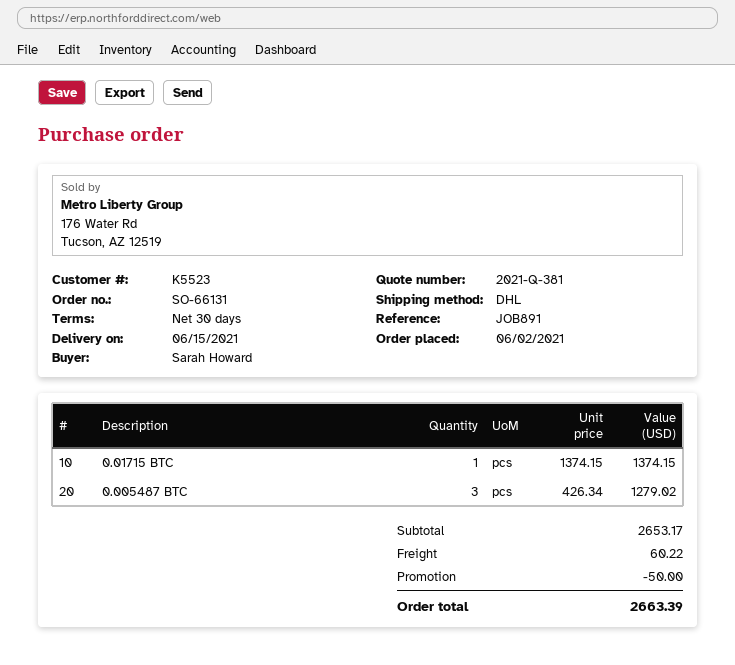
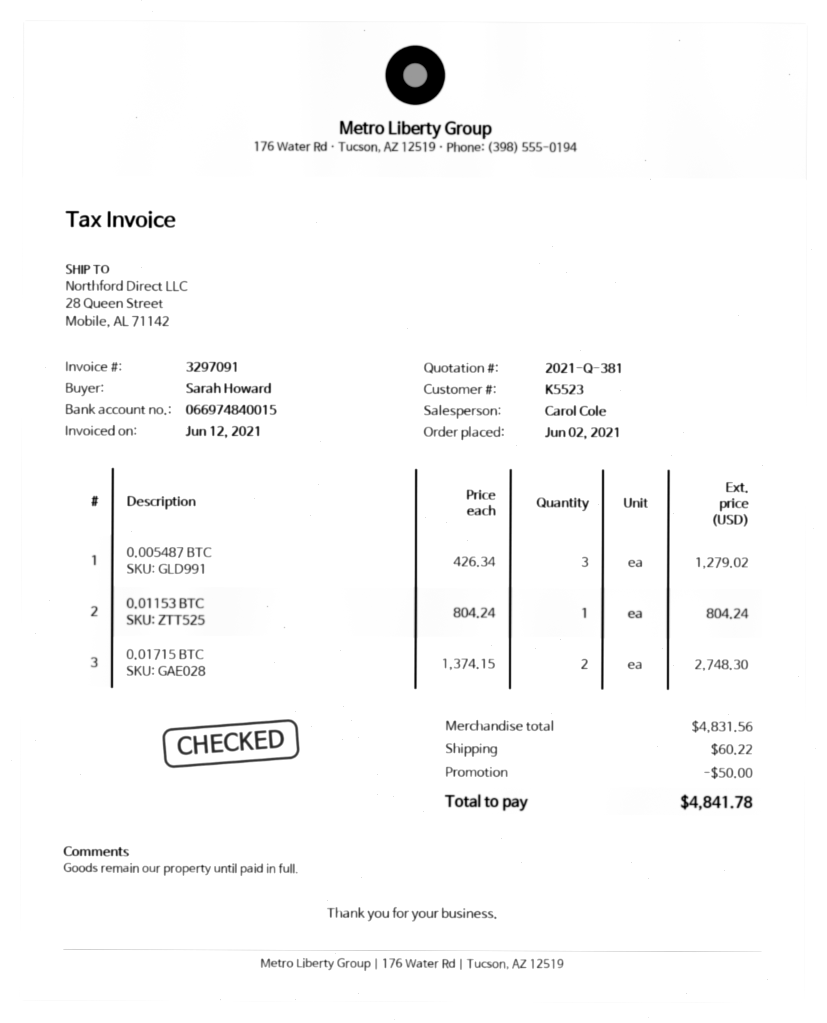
0.01715 BTC: 1 x 1374.15 = 1374.15 -> 2 x 1374.15 = 2748.30
0.01153 BTC: none -> 1 x 804.24 = 804.24
subtotal: 2653.17 -> 4831.56
total: 2663.39 -> 4841.78

